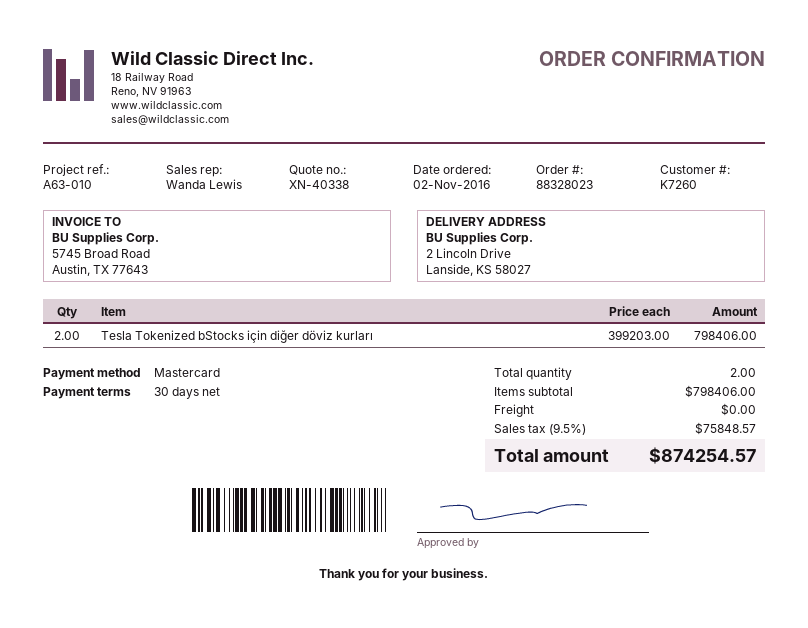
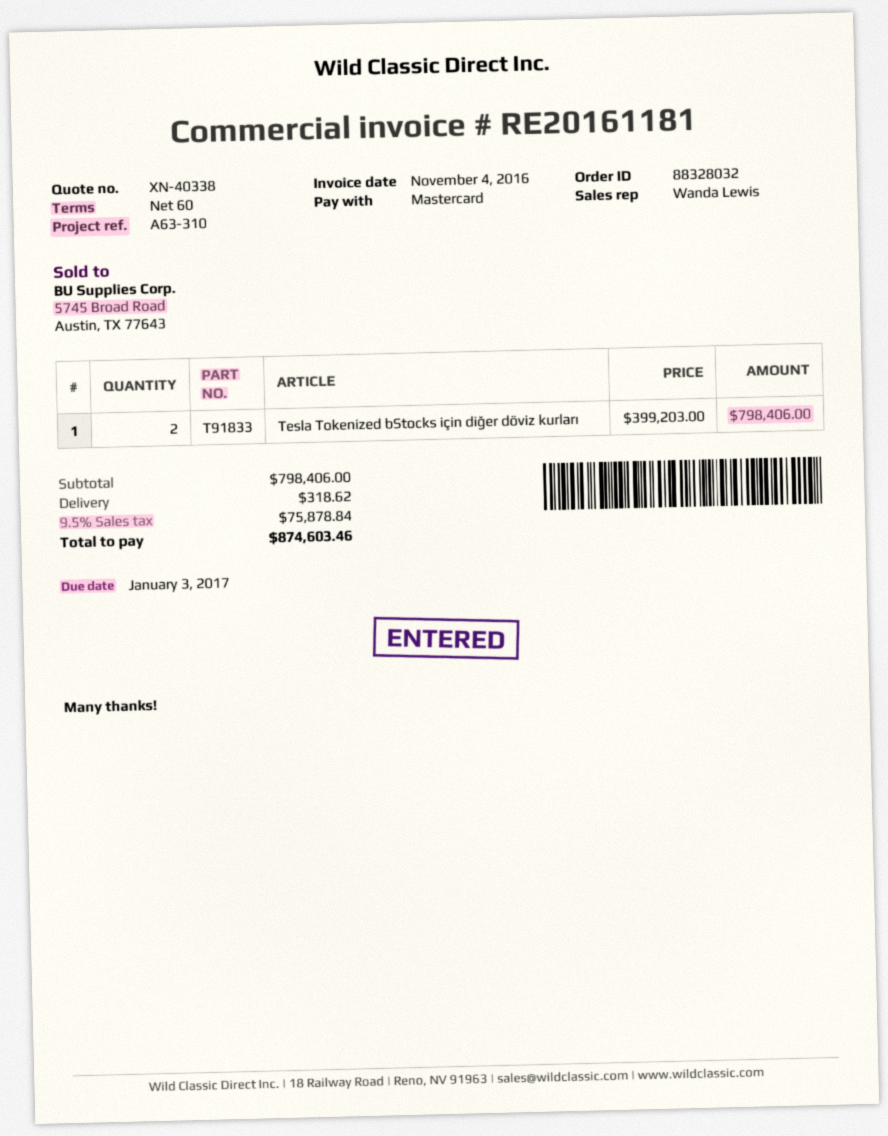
order number: 88328023 -> 88328032
payment terms: 30 days -> 60 days
reference: A63-010 -> A63-310
shipping: 0.00 -> 318.62
tax: 9.5% = 75848.57 -> 9.5% = 75878.84
total: 874254.57 -> 874603.46

